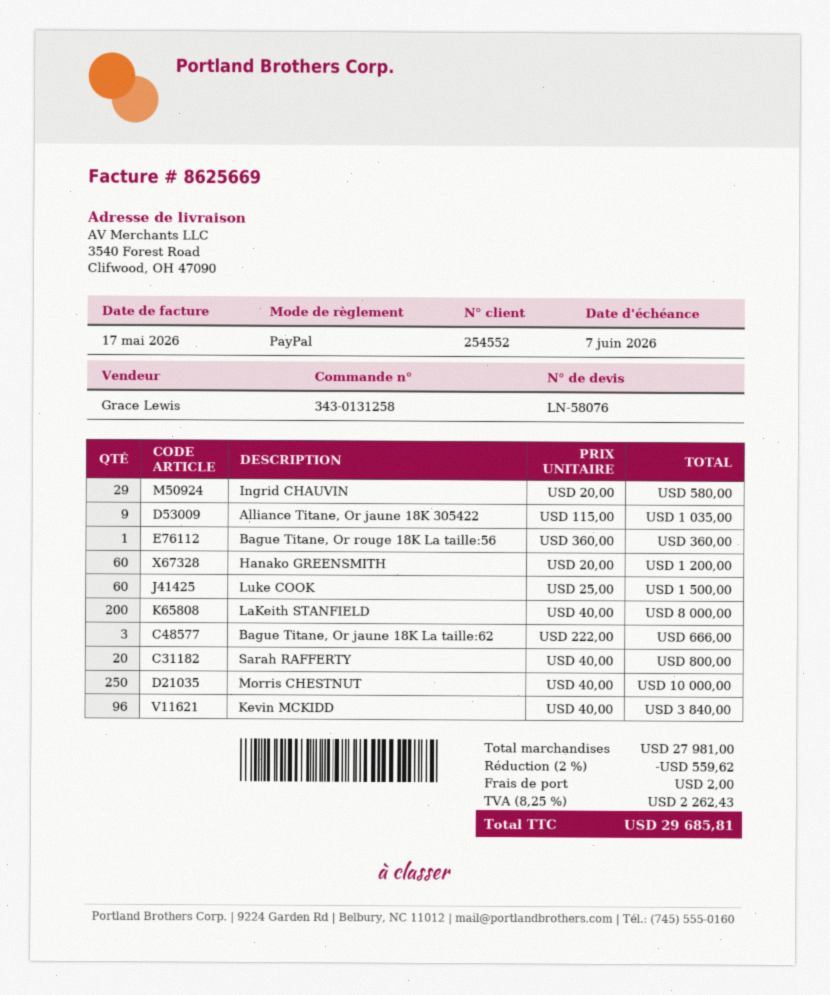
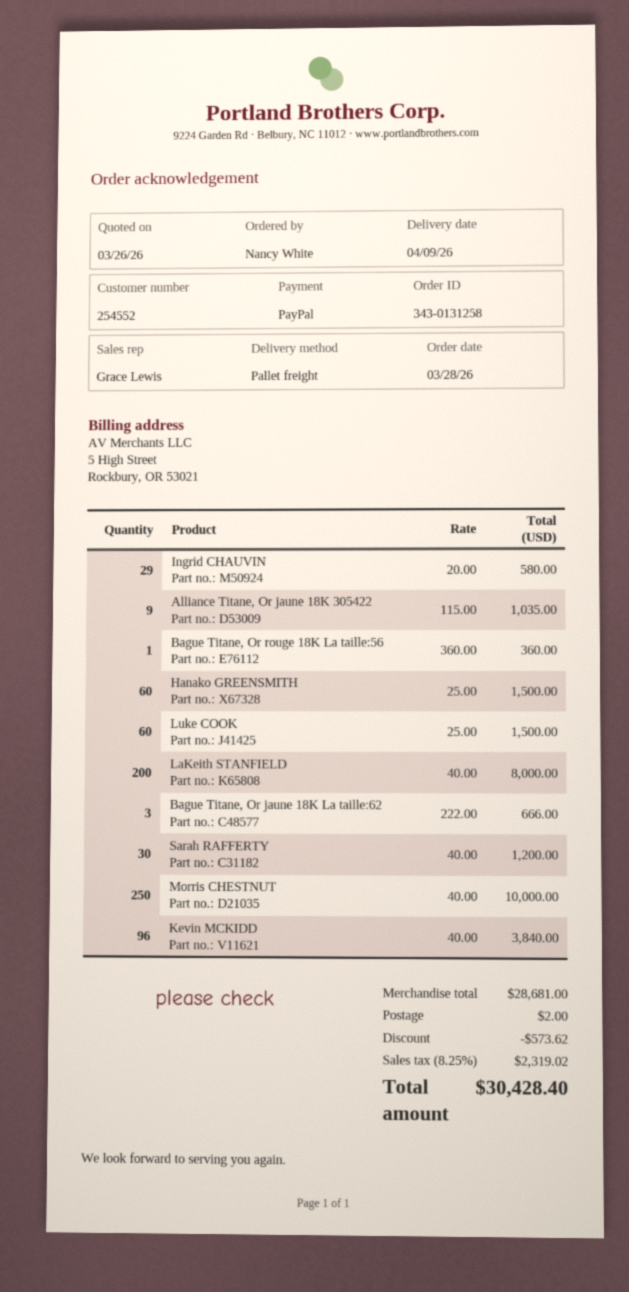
Hanako GREENSMITH: 60 x 20.00 = 1200.00 -> 60 x 25.00 = 1500.00
Sarah RAFFERTY: 20 x 40.00 = 800.00 -> 30 x 40.00 = 1200.00
subtotal: 27981.00 -> 28681.00
discount: 559.62 -> 573.62
tax: 8.25% = 2262.43 -> 8.25% = 2319.02
total: 29685.81 -> 30428.40

